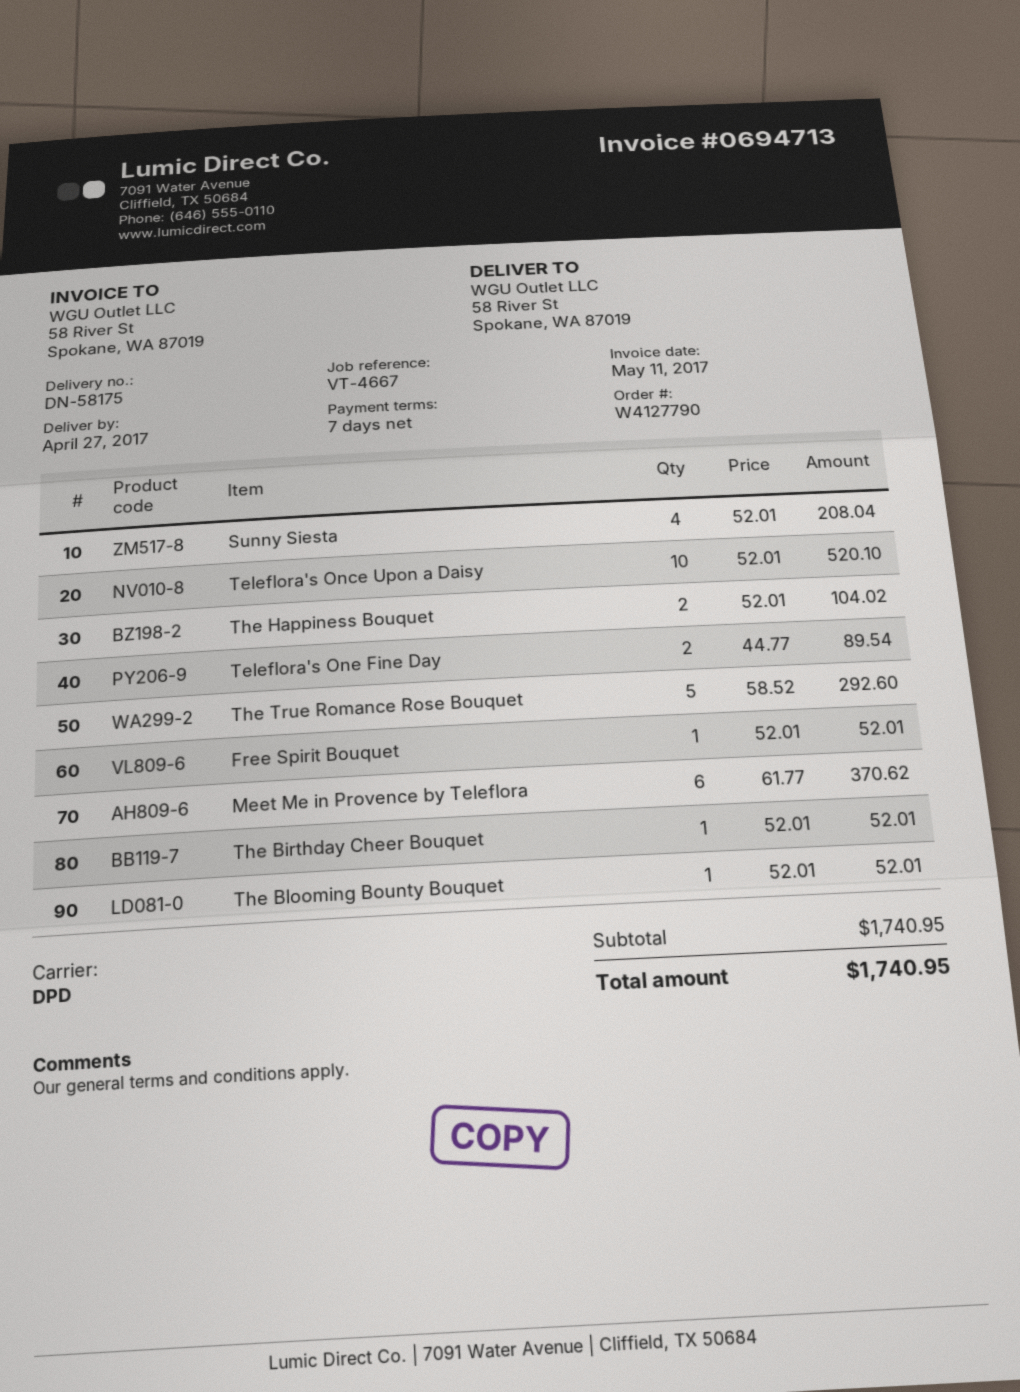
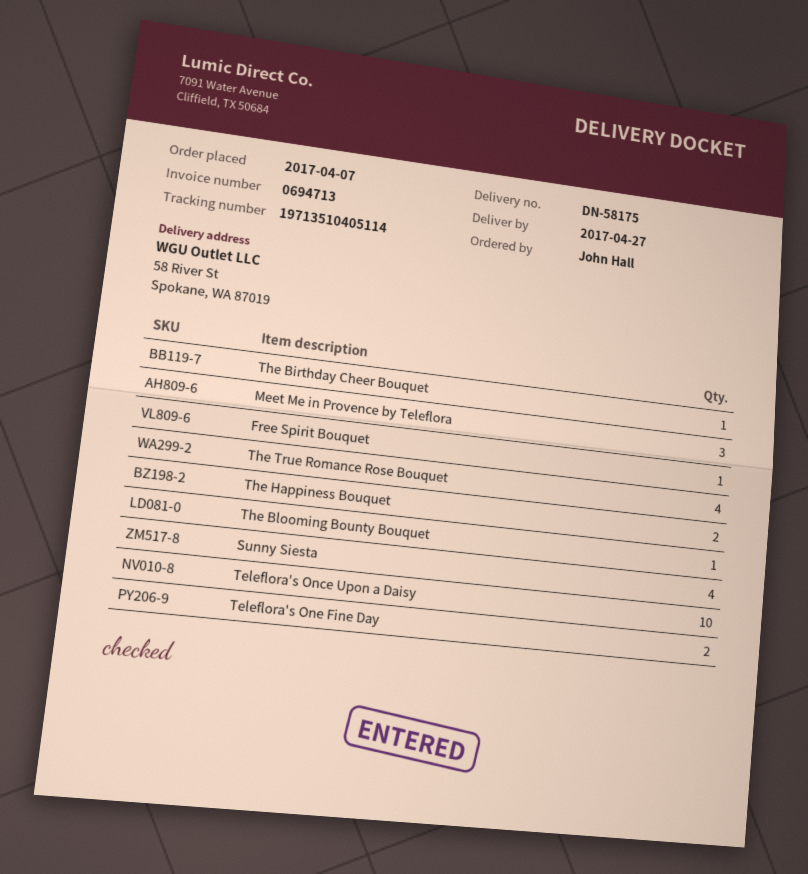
The True Romance Rose Bouquet: 5 -> 4
Meet Me in Provence by Teleflora: 6 -> 3

